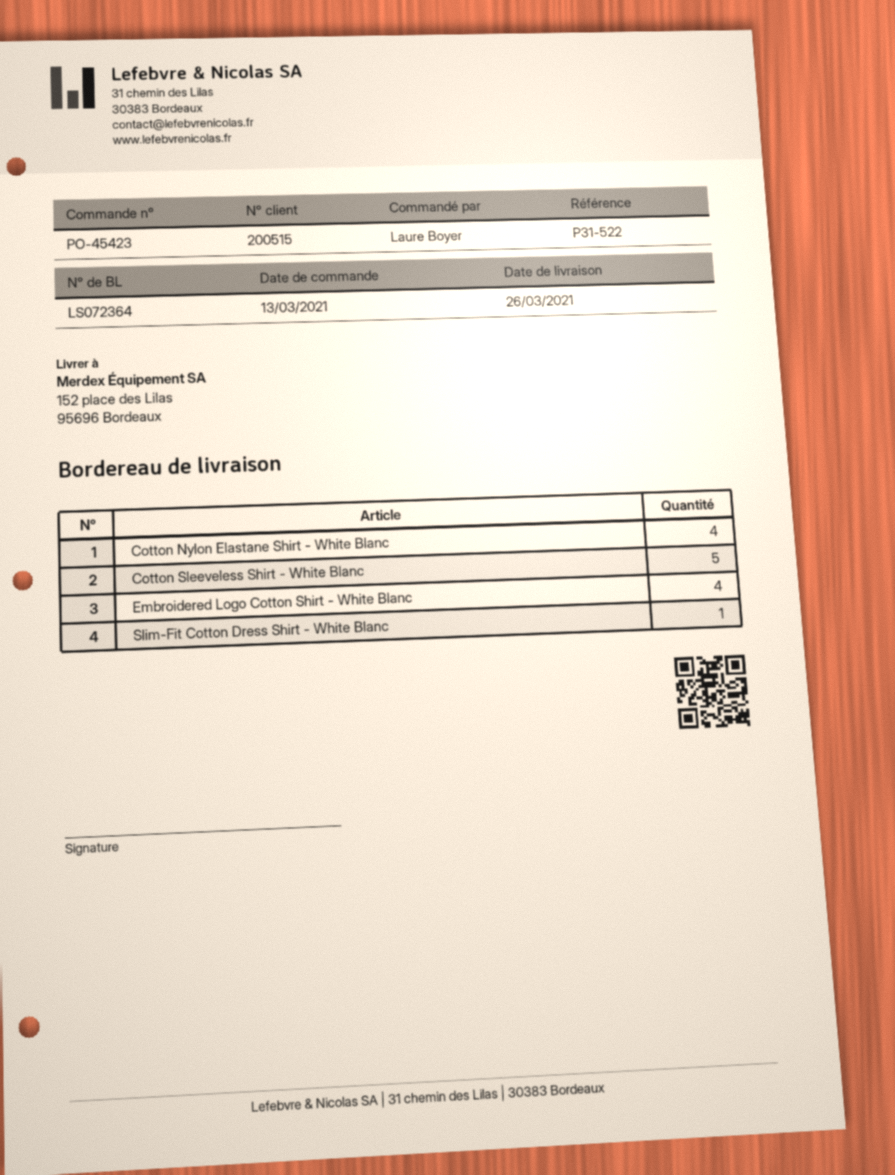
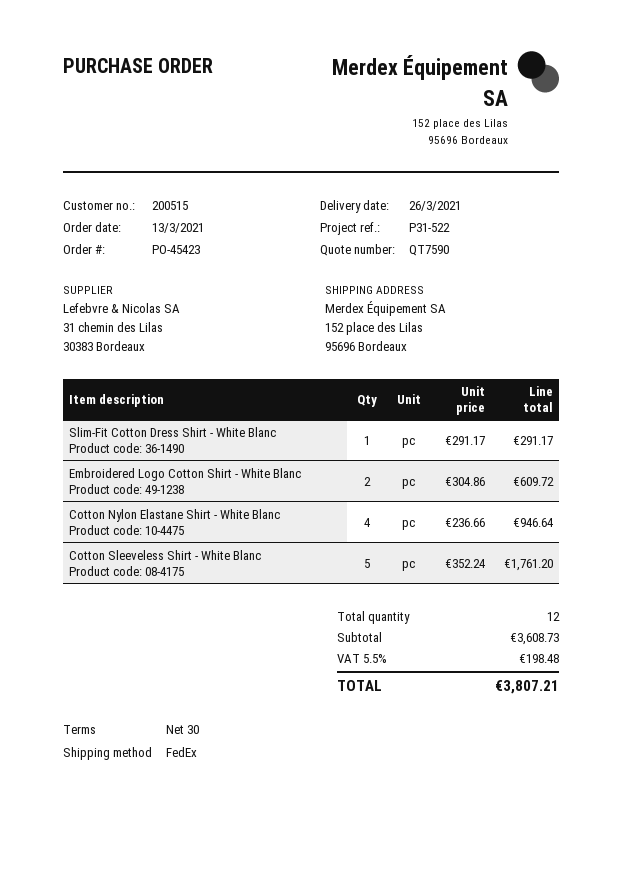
Embroidered Logo Cotton Shirt - White Blanc: 4 -> 2

